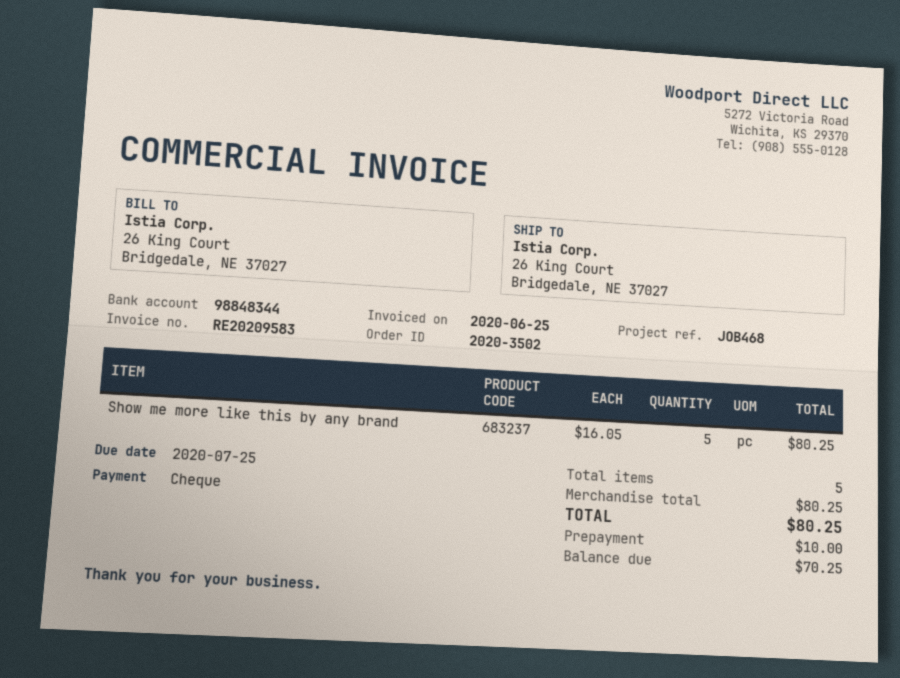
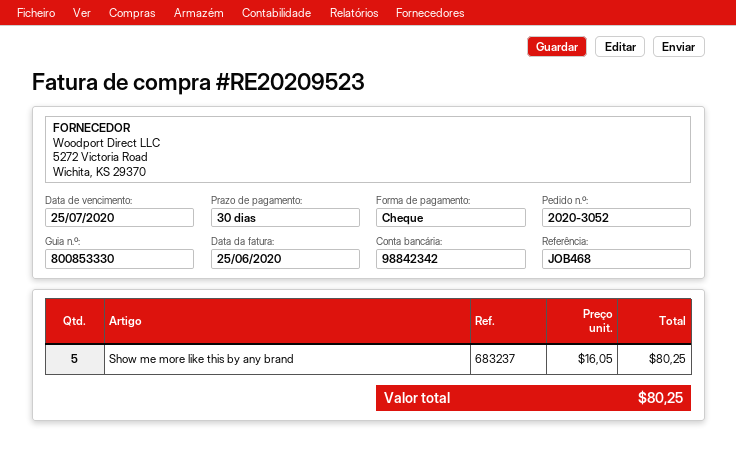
order number: 2020-3502 -> 2020-3052
invoice number: RE20209583 -> RE20209523
bank account: 98848344 -> 98842342

